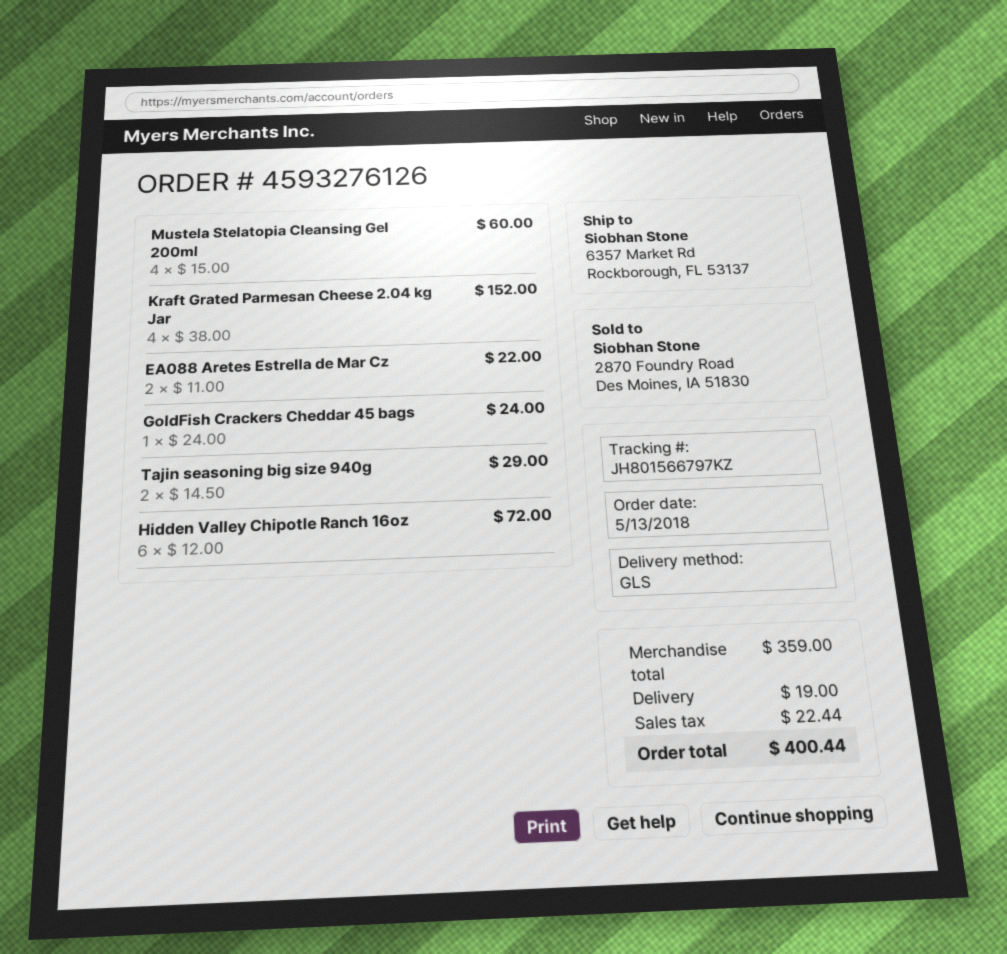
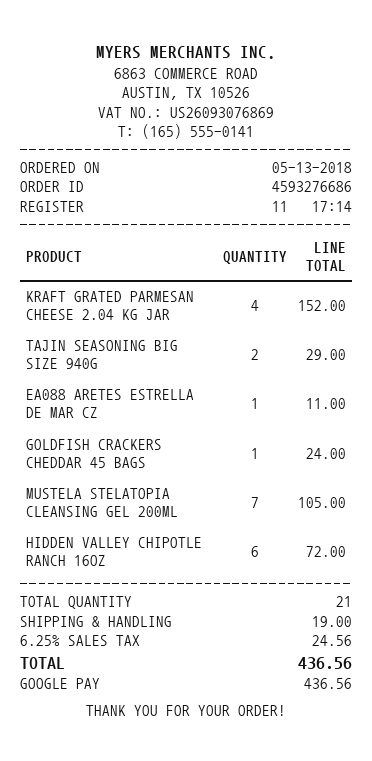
order number: 4593276126 -> 4593276686
Mustela Stelatopia Cleansing Gel 200ml: 4 for 60.00 -> 7 for 105.00
EA088 Aretes Estrella de Mar Cz: 2 for 22.00 -> 1 for 11.00
tax: 22.44 -> 24.56
total: 400.44 -> 436.56

